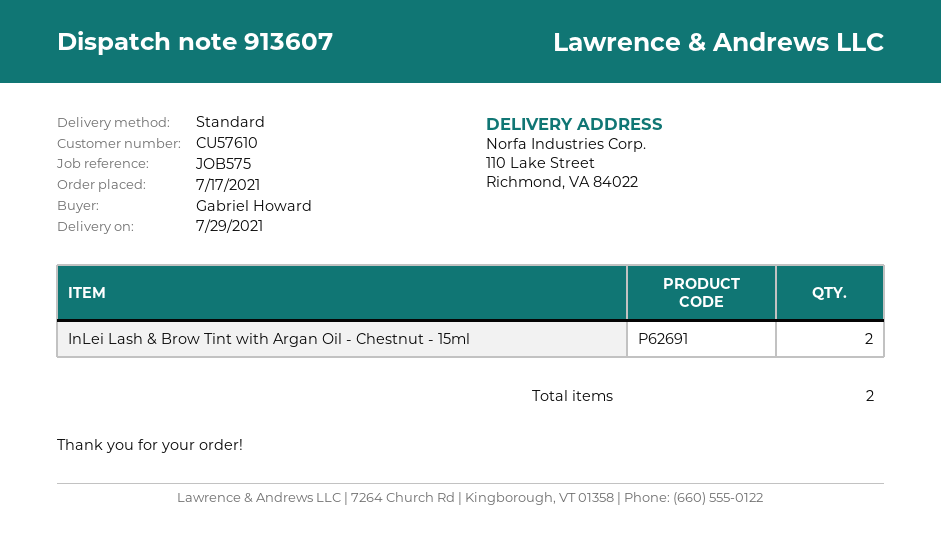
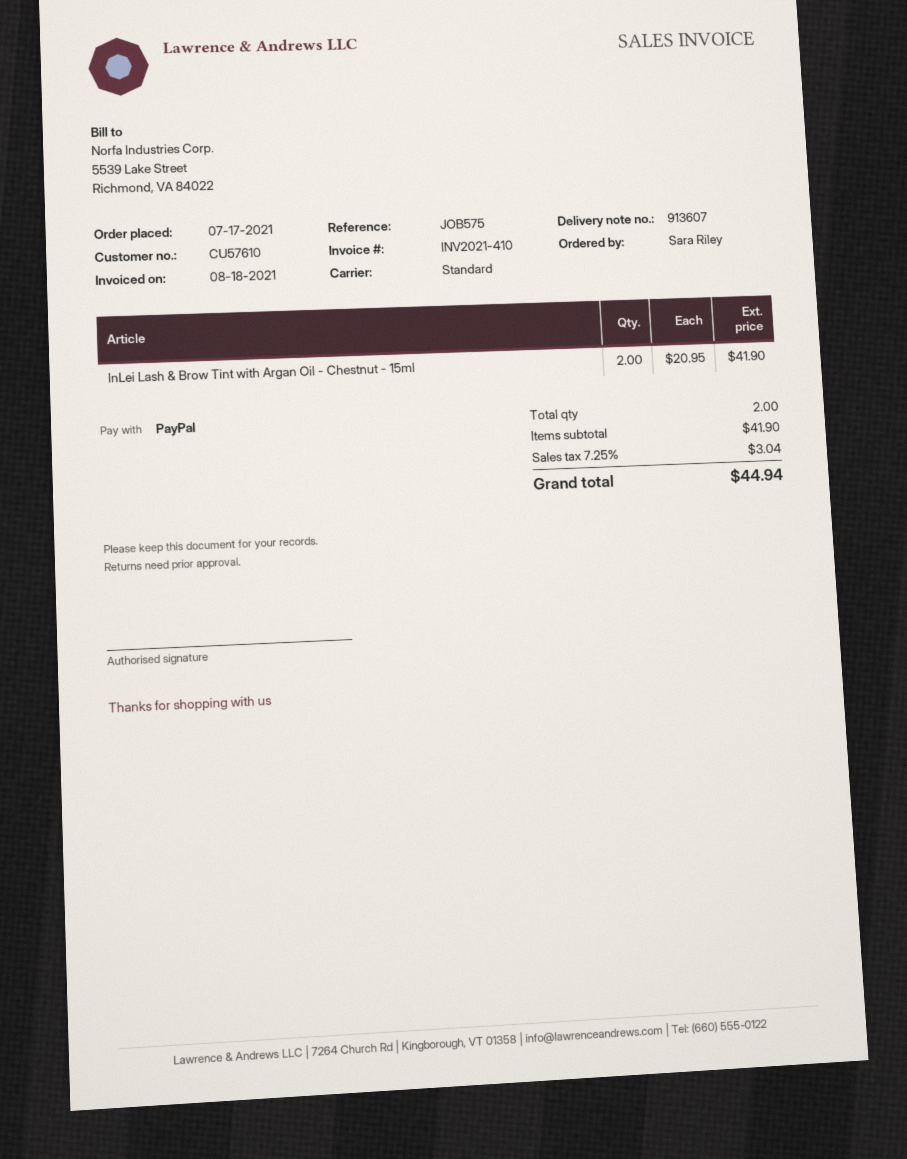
ordered by: Gabriel Howard -> Sara Riley

